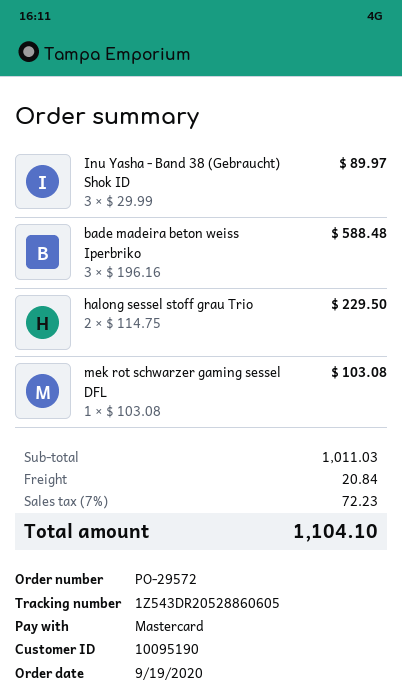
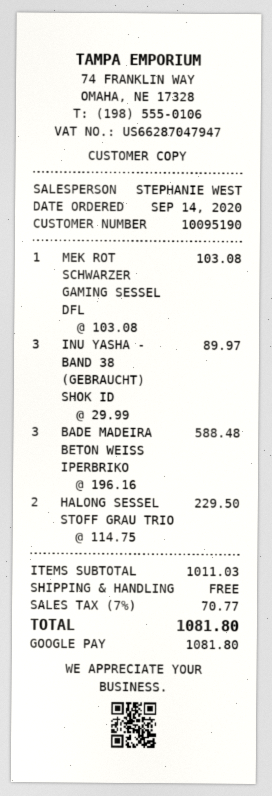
order date: 2020-09-19 -> 2020-09-14
payment method: Mastercard -> Google Pay
shipping: 20.84 -> 0.00
tax: 7% = 72.23 -> 7% = 70.77
total: 1104.10 -> 1081.80

